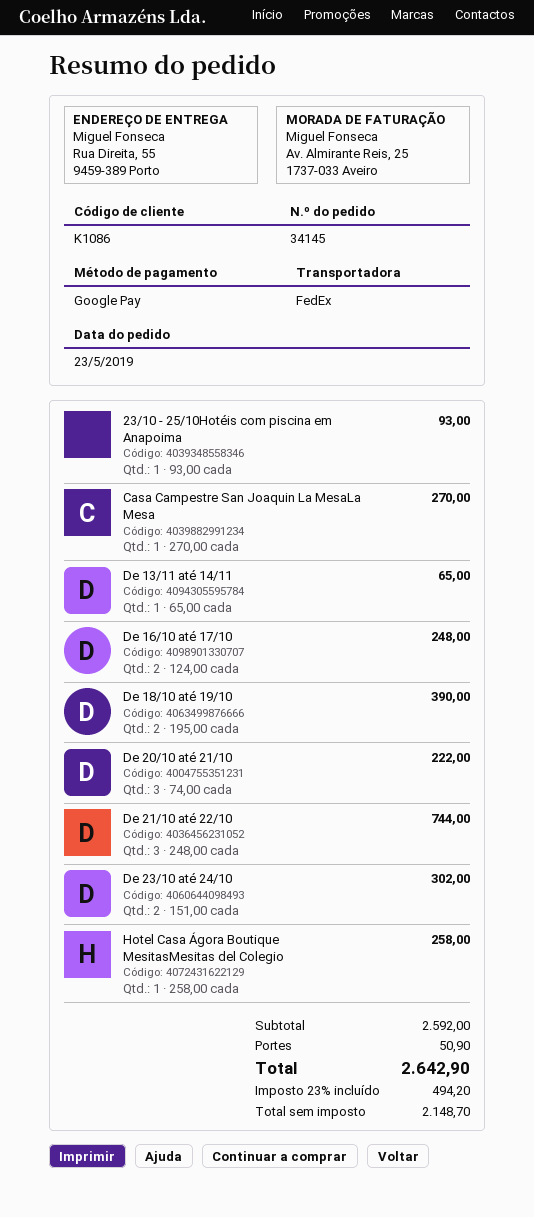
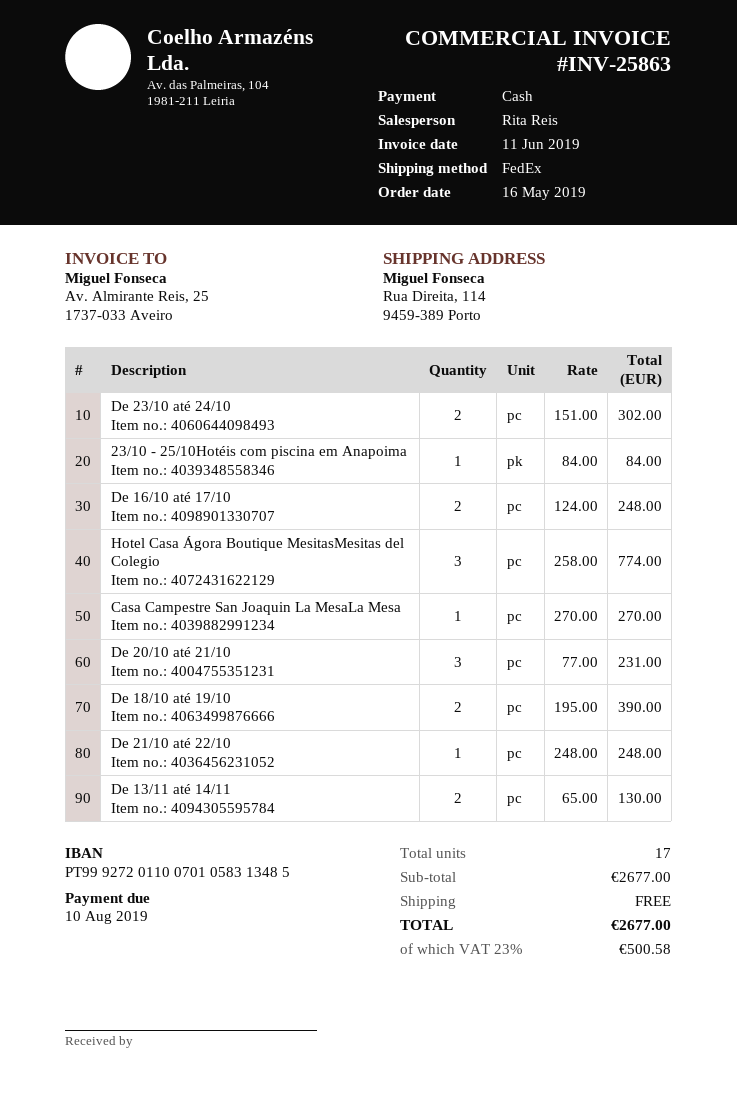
order date: 2019-05-23 -> 2019-05-16
payment method: Google Pay -> cash
ship to: Rua Direita, 55, 9459-389 Porto -> Rua Direita, 114, 9459-389 Porto
23/10 - 25/10Hotéis com piscina em Anapoima: 1 x 93.00 = 93.00 -> 1 x 84.00 = 84.00
De 13/11 até 14/11: 1 x 65.00 = 65.00 -> 2 x 65.00 = 130.00
De 20/10 até 21/10: 3 x 74.00 = 222.00 -> 3 x 77.00 = 231.00
De 21/10 até 22/10: 3 x 248.00 = 744.00 -> 1 x 248.00 = 248.00
Hotel Casa Ágora Boutique MesitasMesitas del Colegio: 1 x 258.00 = 258.00 -> 3 x 258.00 = 774.00
subtotal: 2592.00 -> 2677.00
shipping: 50.90 -> 0.00
tax: 23% = 494.20 -> 23% = 500.58
total: 2642.90 -> 2677.00

